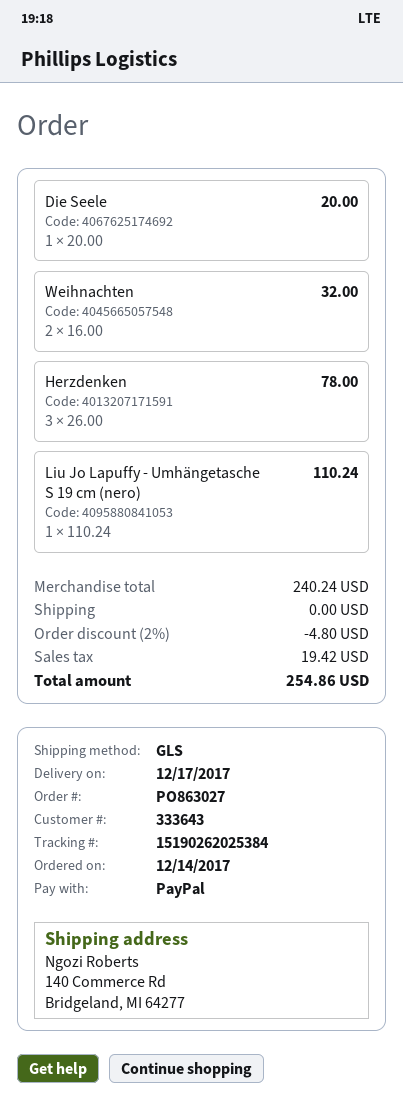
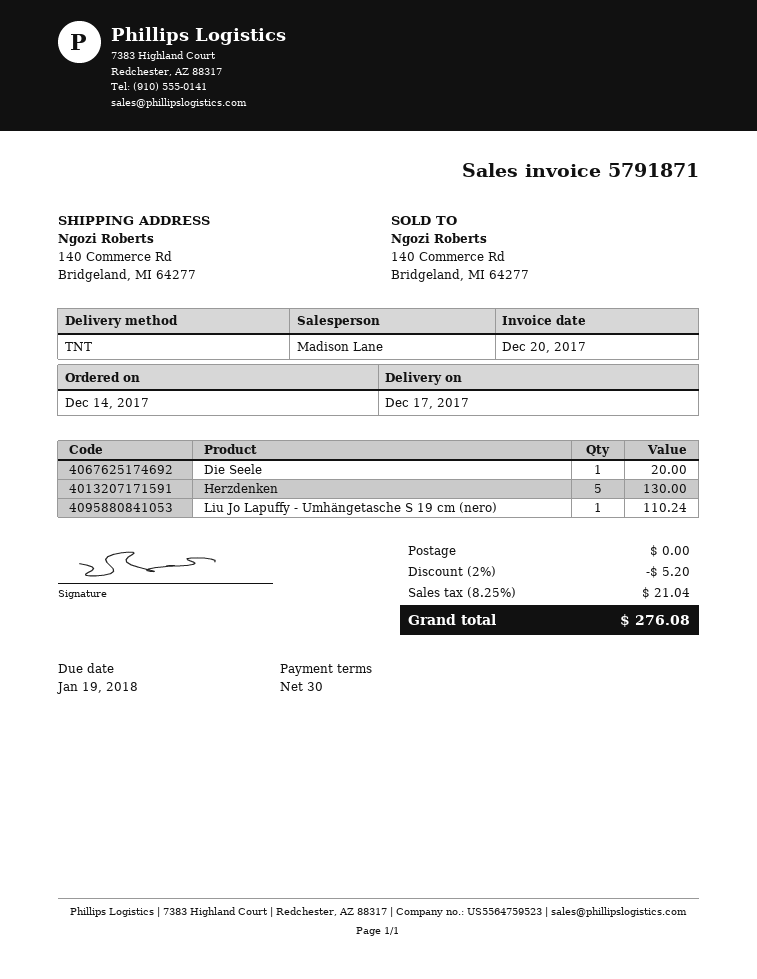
shipping method: GLS -> TNT
Weihnachten: 2 for 32.00 -> none
Herzdenken: 3 for 78.00 -> 5 for 130.00
discount: 2% = 4.80 -> 2% = 5.20
tax: 19.42 -> 21.04
total: 254.86 -> 276.08

